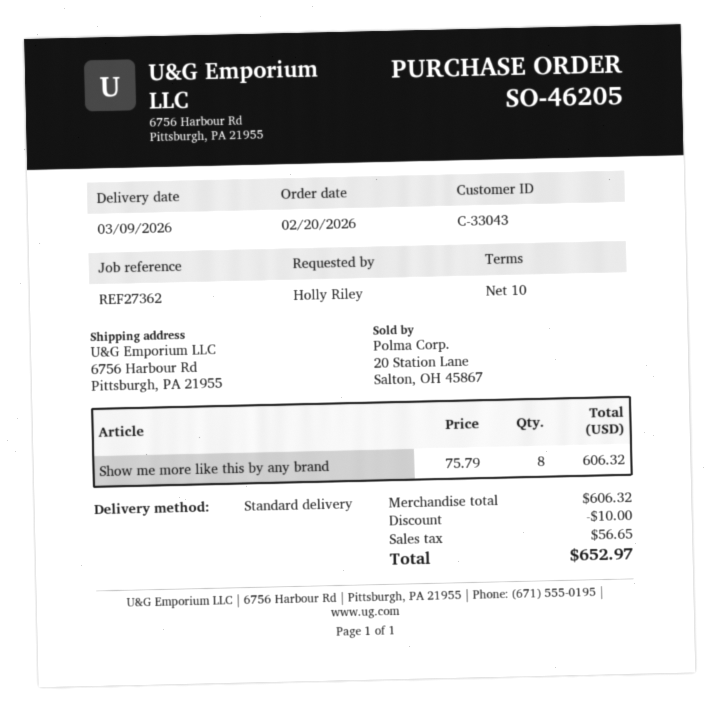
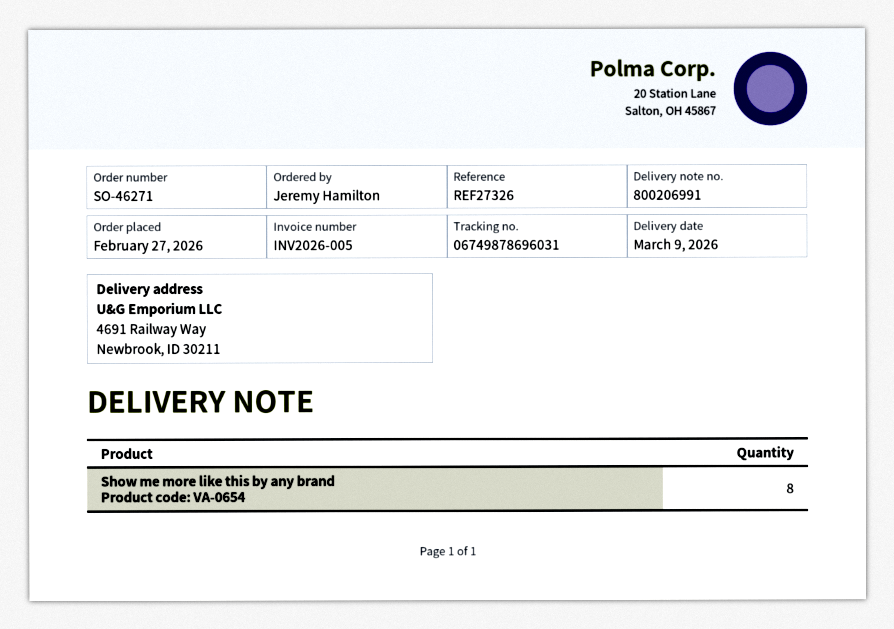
order number: SO-46205 -> SO-46271
order date: 2026-02-20 -> 2026-02-27
reference: REF27362 -> REF27326
ordered by: Holly Riley -> Jeremy Hamilton
ship to: 6756 Harbour Rd, Pittsburgh, PA 21955 -> 4691 Railway Way, Newbrook, ID 30211

